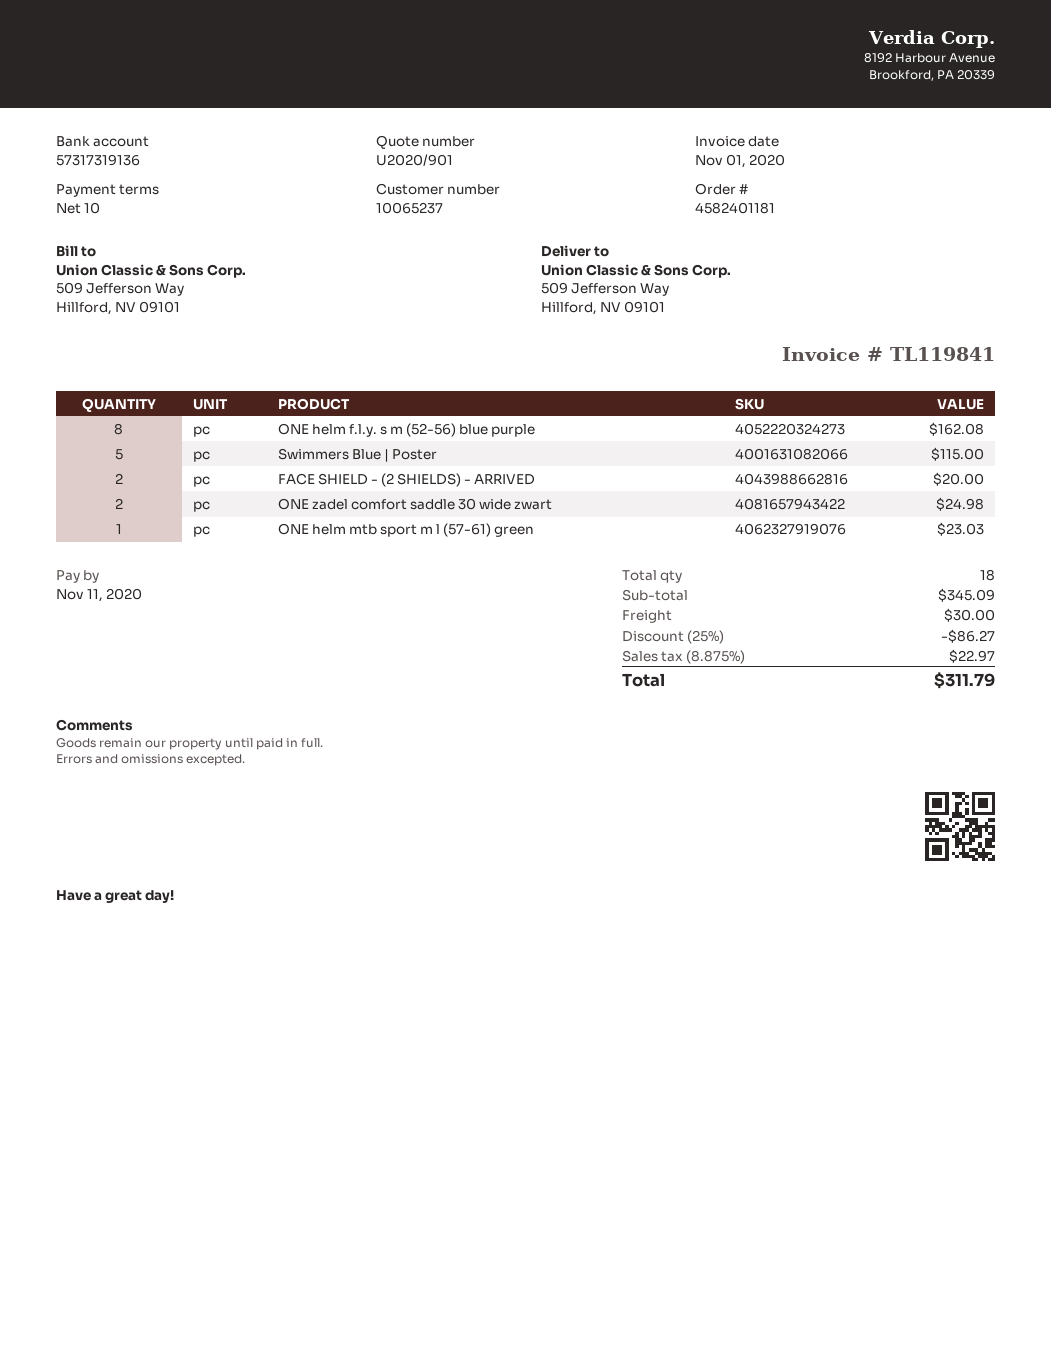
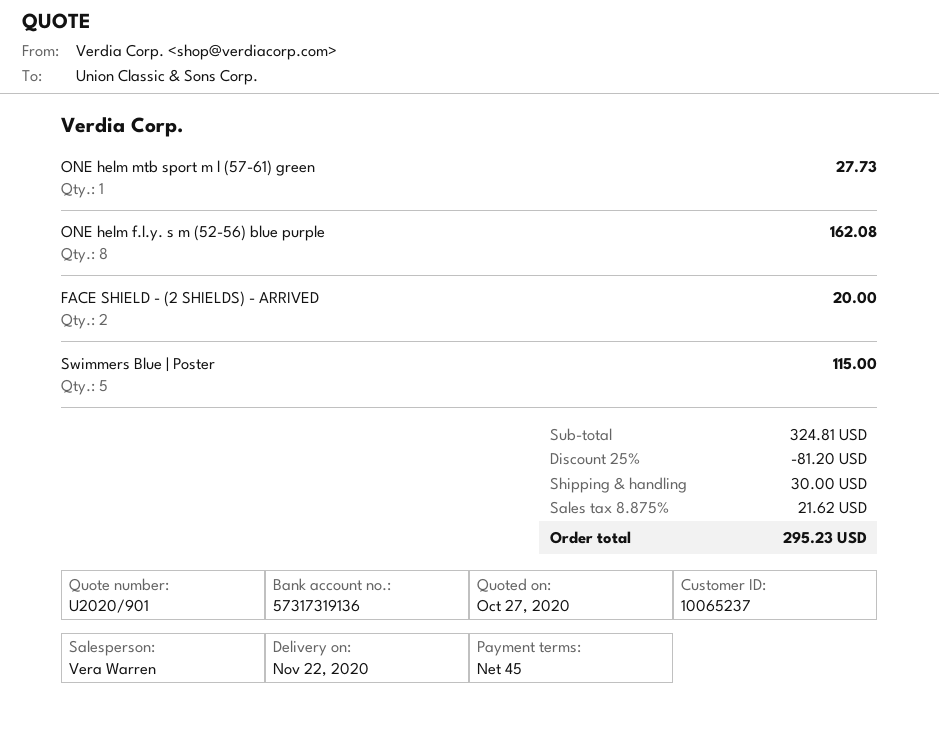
payment terms: 10 days -> 45 days
ONE zadel comfort saddle 30 wide zwart: 2 for 24.98 -> none
ONE helm mtb sport m l (57-61) green: 1 for 23.03 -> 1 for 27.73
subtotal: 345.09 -> 324.81
discount: 25% = 86.27 -> 25% = 81.20
tax: 8.875% = 22.97 -> 8.875% = 21.62
total: 311.79 -> 295.23

